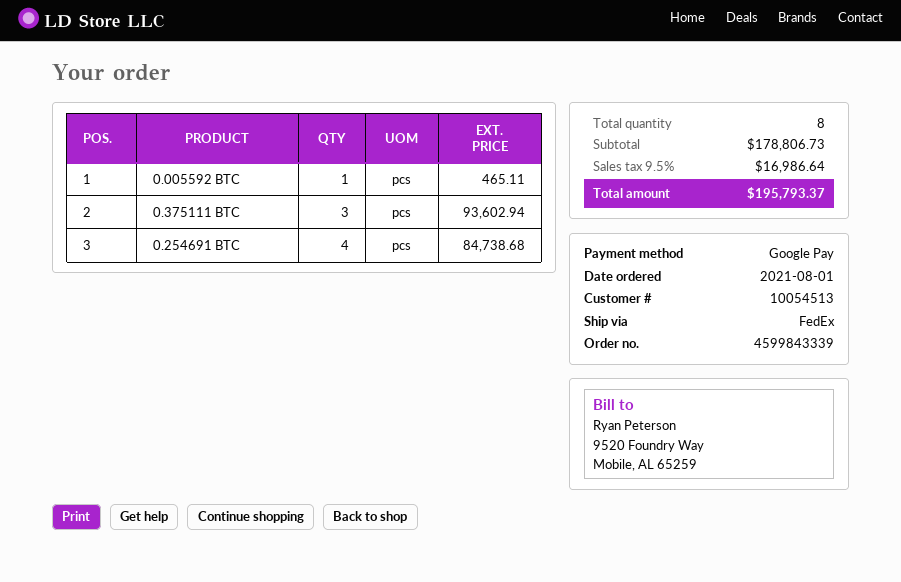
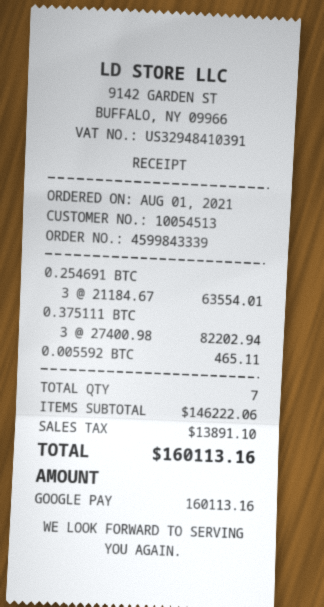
0.375111 BTC: 3 for 93602.94 -> 3 for 82202.94
0.254691 BTC: 4 for 84738.68 -> 3 for 63554.01
total quantity: 8 -> 7
subtotal: 178806.73 -> 146222.06
tax: 16986.64 -> 13891.10
total: 195793.37 -> 160113.16

